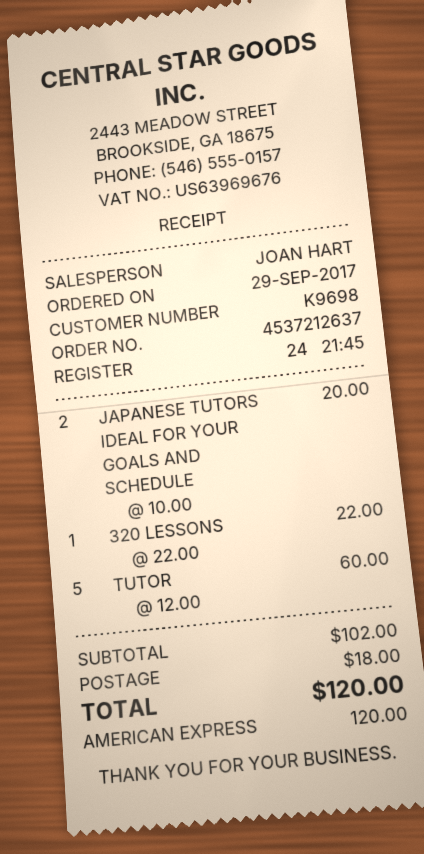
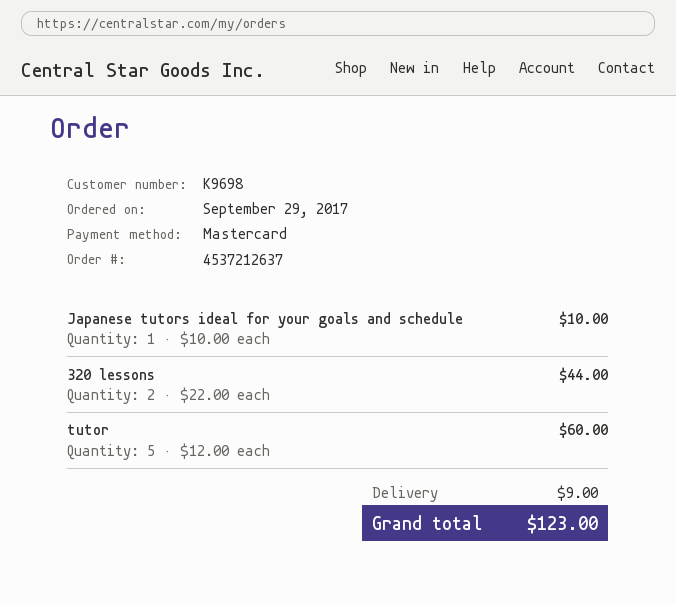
payment method: American Express -> Mastercard
JAPANESE TUTORS IDEAL FOR YOUR GOALS AND SCHEDULE: 2 x 10.00 = 20.00 -> 1 x 10.00 = 10.00
320 LESSONS: 1 x 22.00 = 22.00 -> 2 x 22.00 = 44.00
shipping: 18.00 -> 9.00
total: 120.00 -> 123.00

